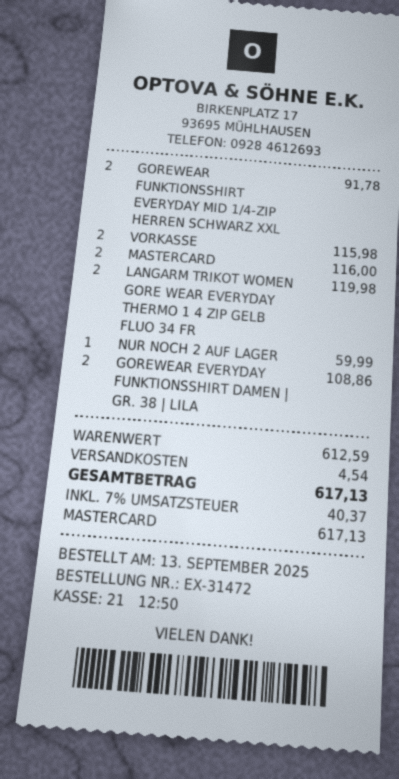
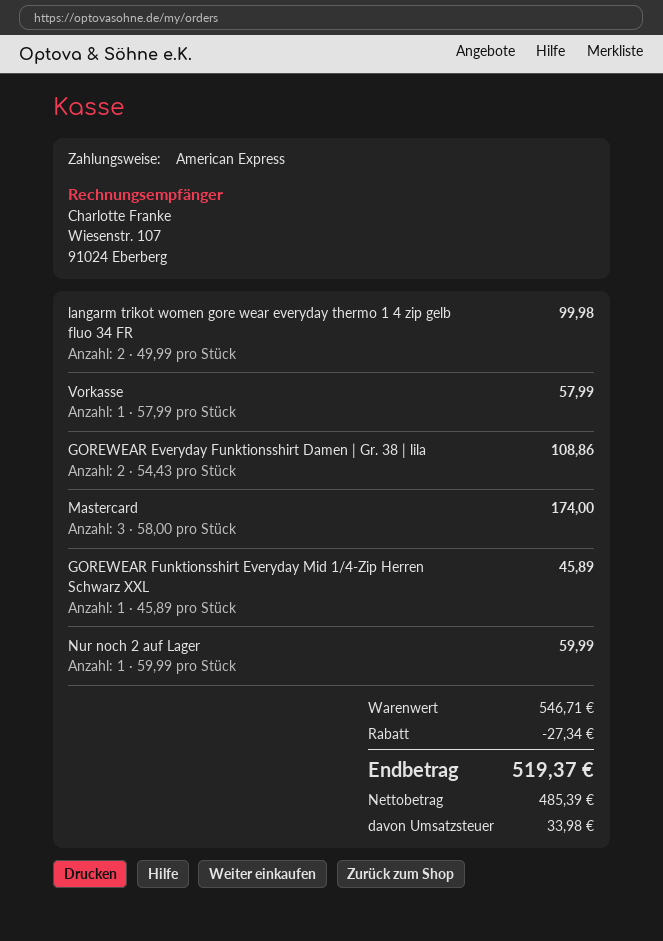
payment method: Mastercard -> American Express
GOREWEAR FUNKTIONSSHIRT EVERYDAY MID 1/4-ZIP HERREN SCHWARZ XXL: 2 for 91.78 -> 1 for 45.89
VORKASSE: 2 for 115.98 -> 1 for 57.99
MASTERCARD: 2 for 116.00 -> 3 for 174.00
LANGARM TRIKOT WOMEN GORE WEAR EVERYDAY THERMO 1 4 ZIP GELB FLUO 34 FR: 2 for 119.98 -> 2 for 99.98
subtotal: 612.59 -> 546.71
discount: none -> 27.34
shipping: 4.54 -> none
tax: 40.37 -> 33.98
total: 617.13 -> 519.37

